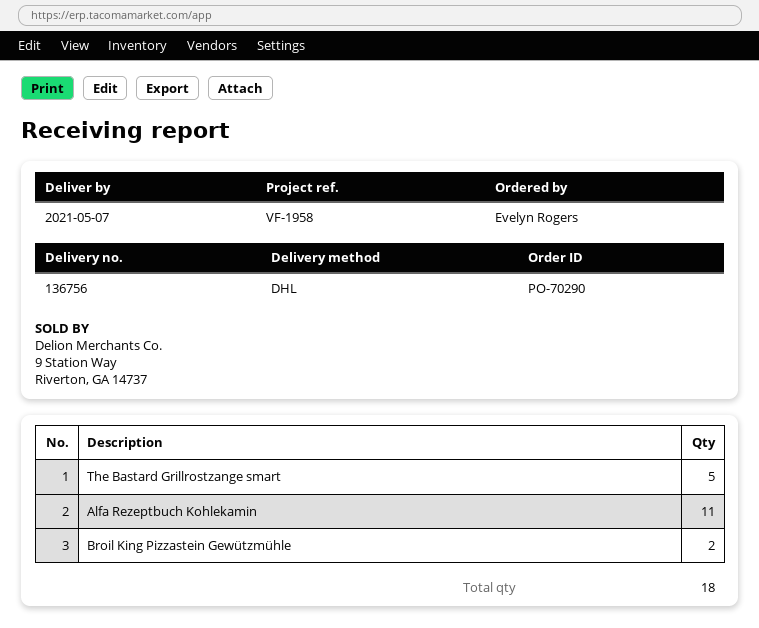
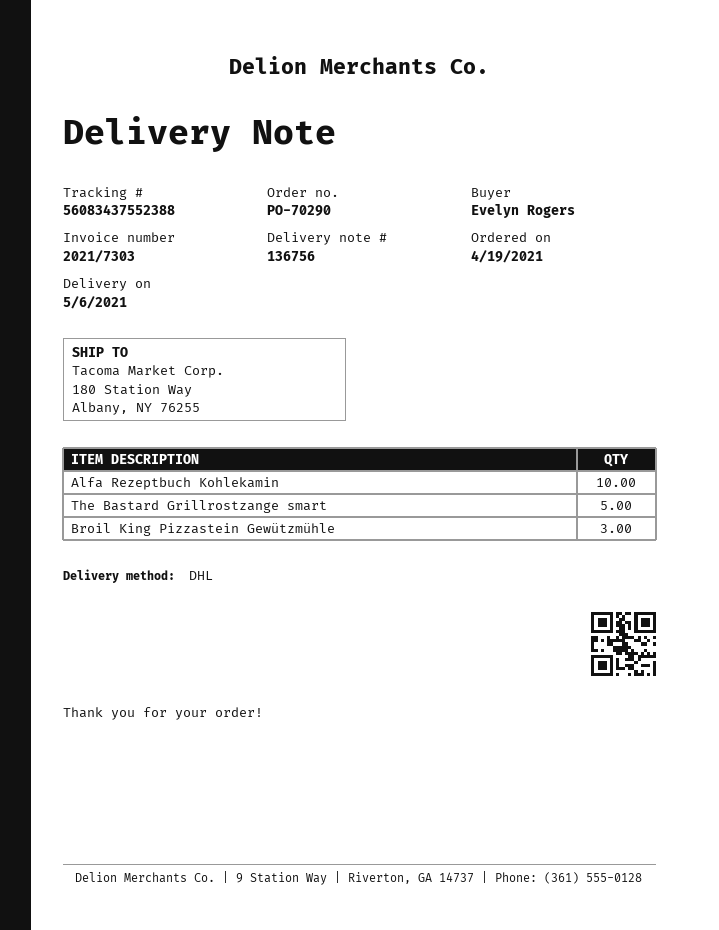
delivery date: 2021-05-07 -> 2021-05-06
Alfa Rezeptbuch Kohlekamin: 11 -> 10
Broil King Pizzastein Gewützmühle: 2 -> 3

